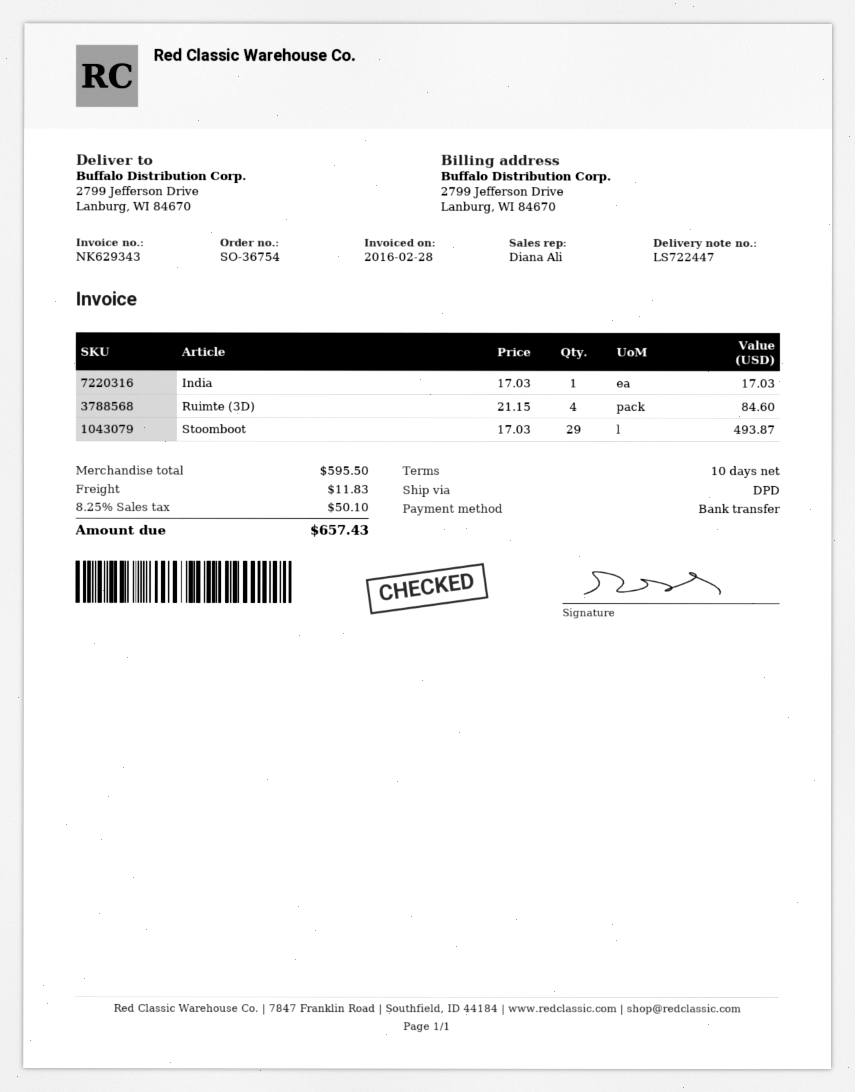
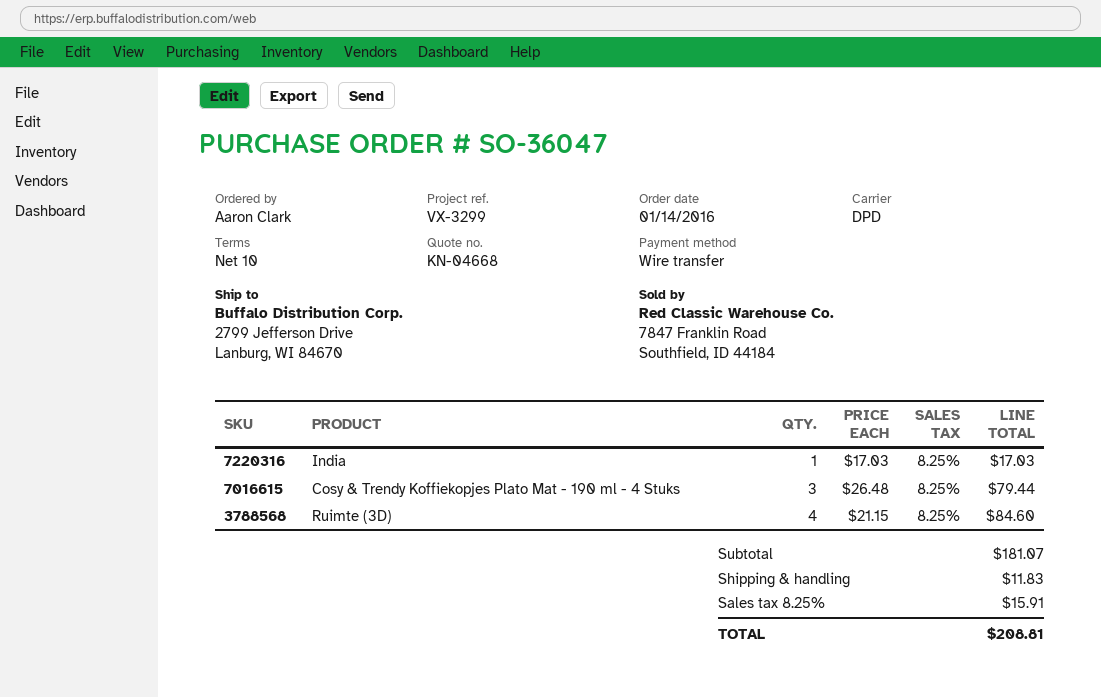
order number: SO-36754 -> SO-36047
Stoomboot: 29 x 17.03 = 493.87 -> none
Cosy & Trendy Koffiekopjes Plato Mat - 190 ml - 4 Stuks: none -> 3 x 26.48 = 79.44
subtotal: 595.50 -> 181.07
tax: 8.25% = 50.10 -> 8.25% = 15.91
total: 657.43 -> 208.81

